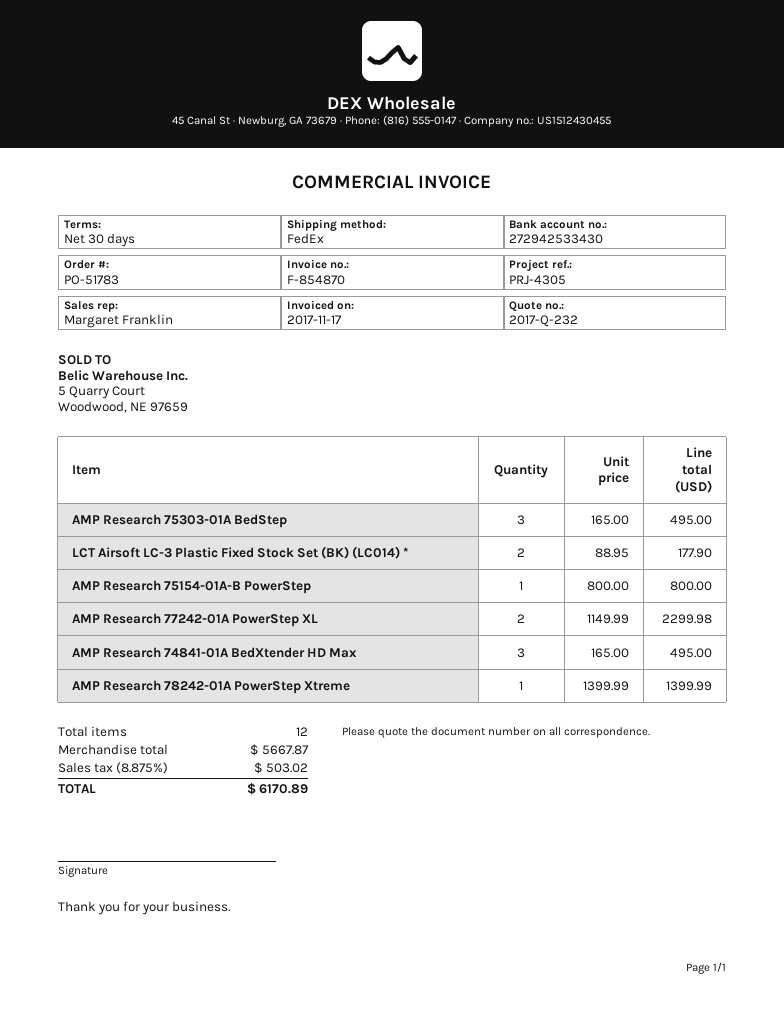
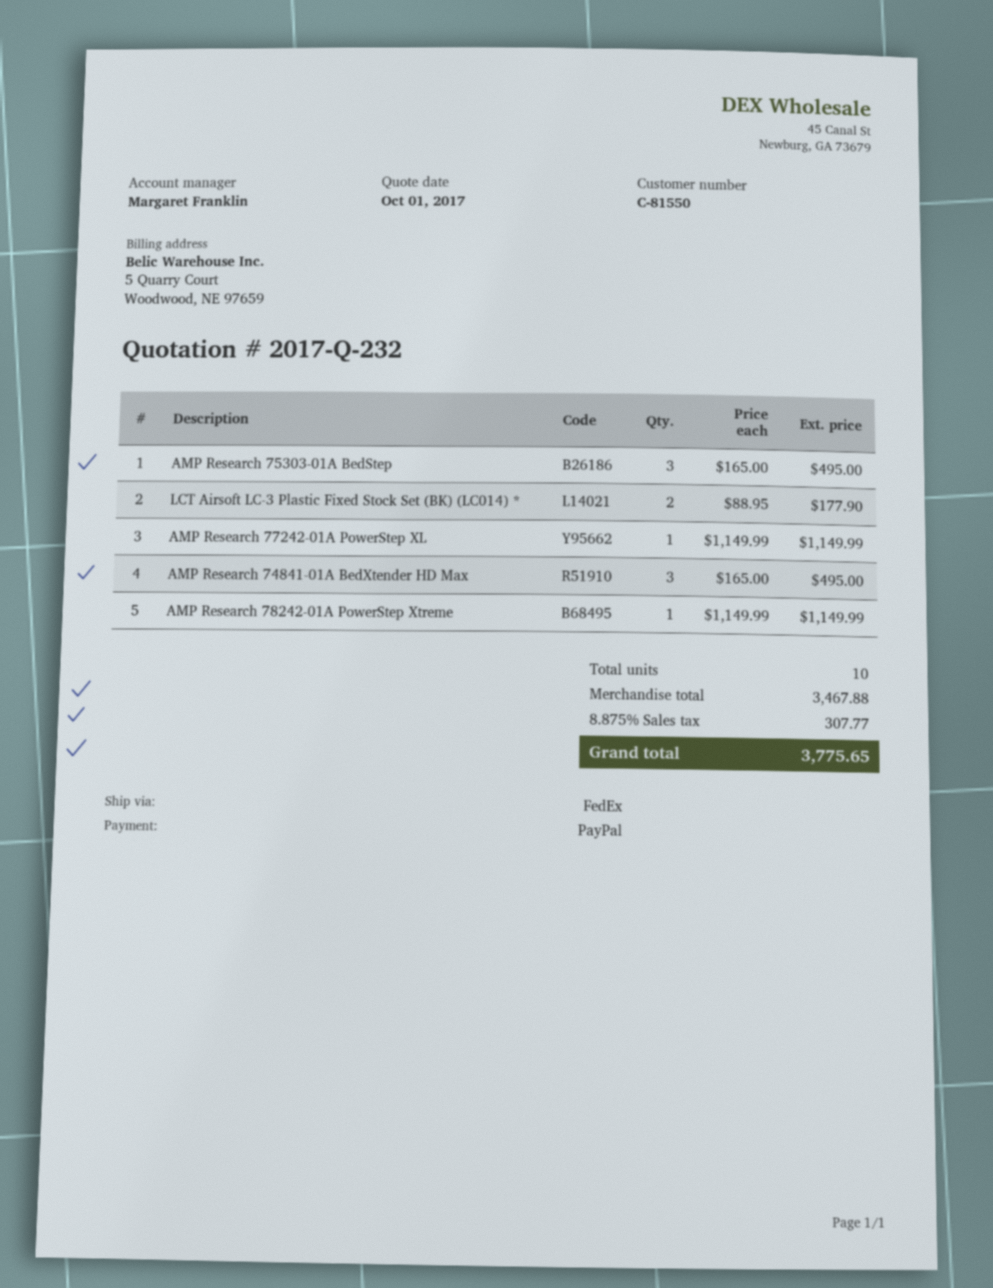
AMP Research 75154-01A-B PowerStep: 1 x 800.00 = 800.00 -> none
AMP Research 77242-01A PowerStep XL: 2 x 1149.99 = 2299.98 -> 1 x 1149.99 = 1149.99
AMP Research 78242-01A PowerStep Xtreme: 1 x 1399.99 = 1399.99 -> 1 x 1149.99 = 1149.99
total quantity: 12 -> 10
subtotal: 5667.87 -> 3467.88
tax: 8.875% = 503.02 -> 8.875% = 307.77
total: 6170.89 -> 3775.65

